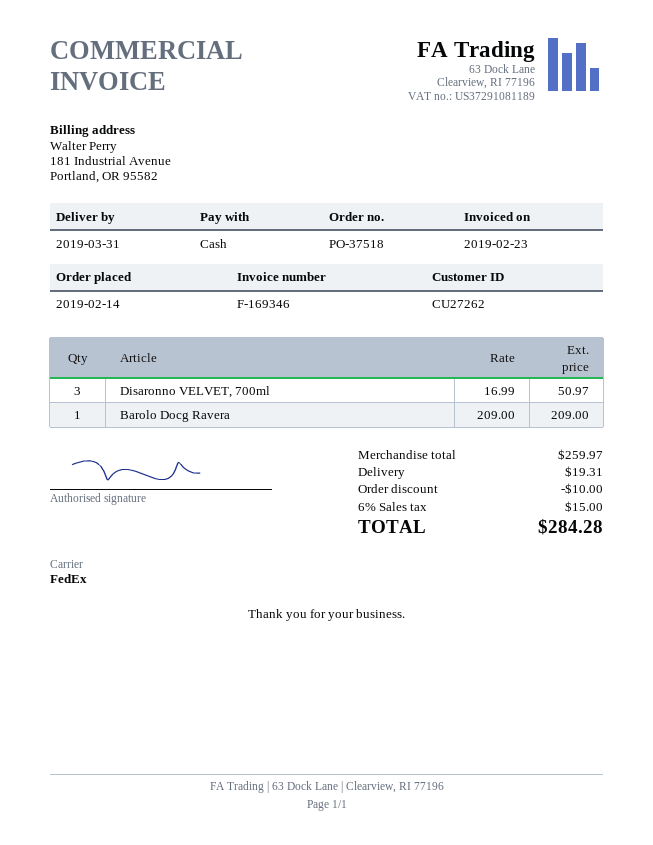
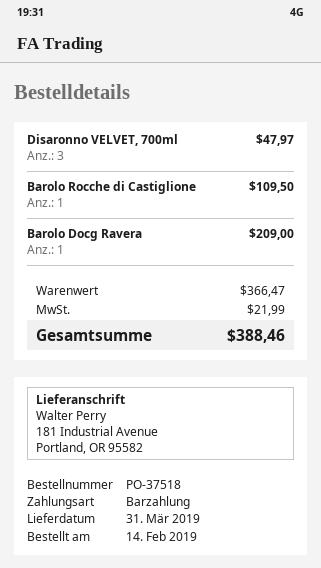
Disaronno VELVET, 700ml: 3 for 50.97 -> 3 for 47.97
Barolo Rocche di Castiglione: none -> 1 for 109.50
subtotal: 259.97 -> 366.47
discount: 10.00 -> none
shipping: 19.31 -> none
tax: 15.00 -> 21.99
total: 284.28 -> 388.46

